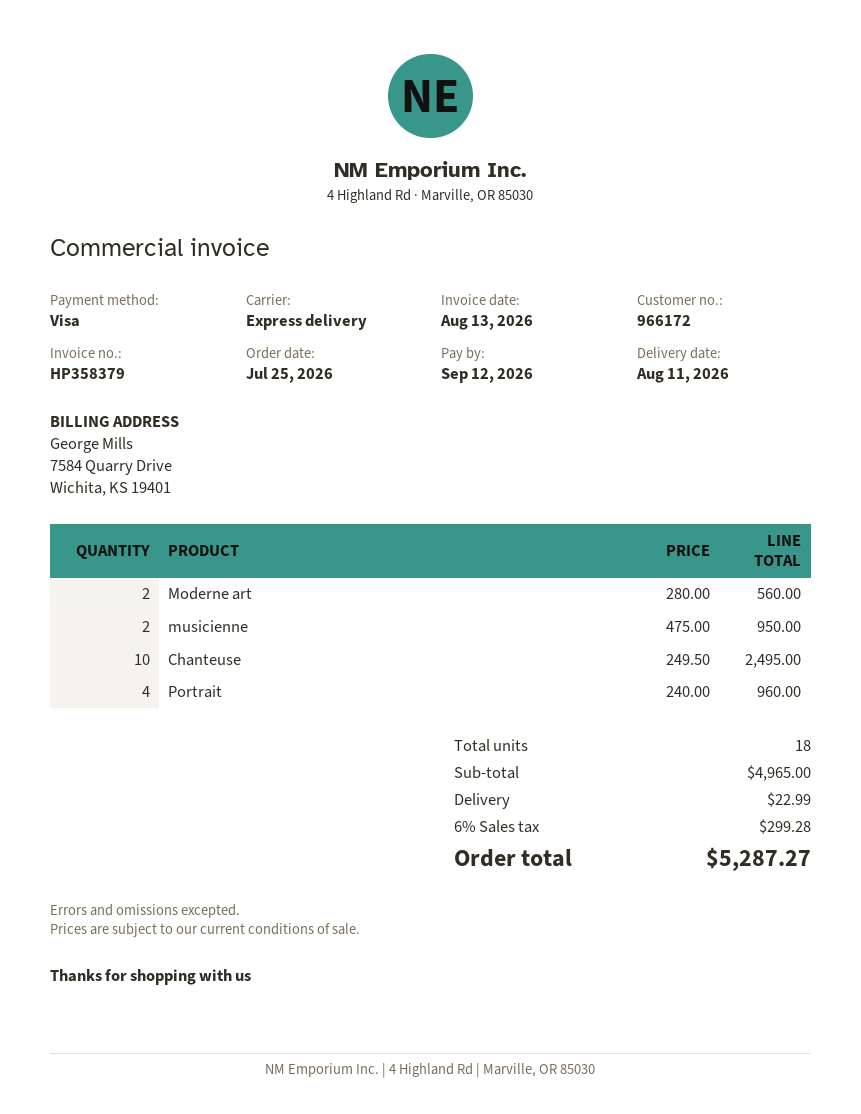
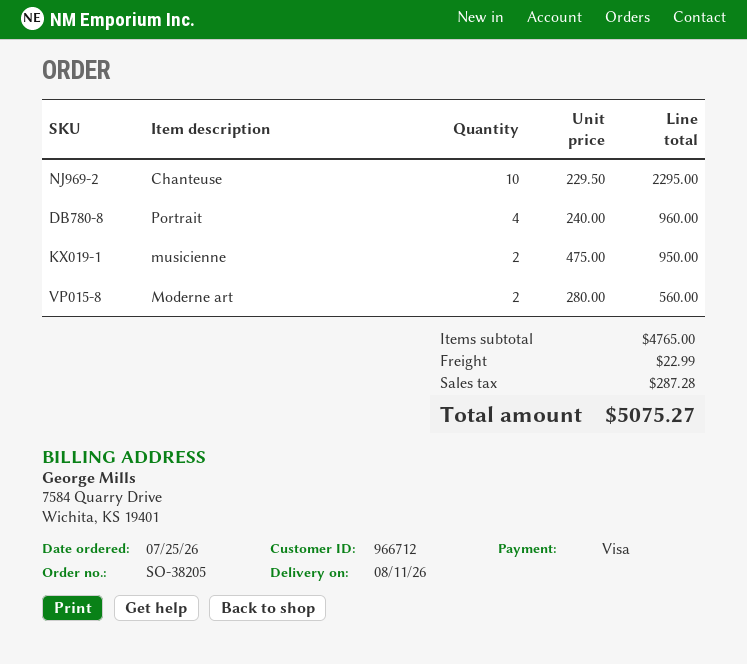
customer number: 966172 -> 966712
Chanteuse: 10 x 249.50 = 2495.00 -> 10 x 229.50 = 2295.00
subtotal: 4965.00 -> 4765.00
tax: 299.28 -> 287.28
total: 5287.27 -> 5075.27

